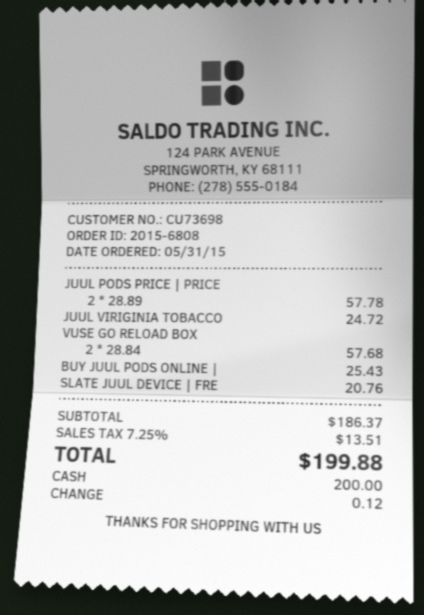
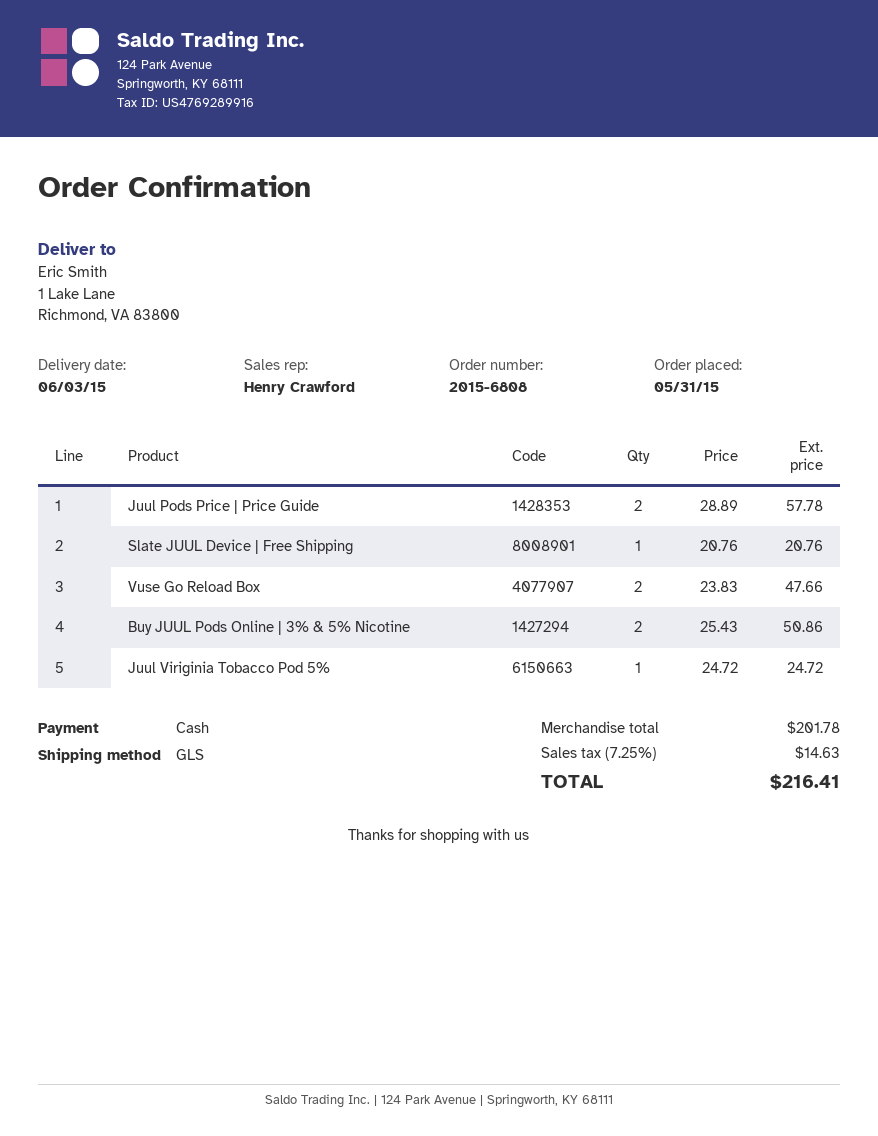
VUSE GO RELOAD BOX: 2 x 28.84 = 57.68 -> 2 x 23.83 = 47.66
BUY JUUL PODS ONLINE |: 1 x 25.43 = 25.43 -> 2 x 25.43 = 50.86
subtotal: 186.37 -> 201.78
tax: 7.25% = 13.51 -> 7.25% = 14.63
total: 199.88 -> 216.41

